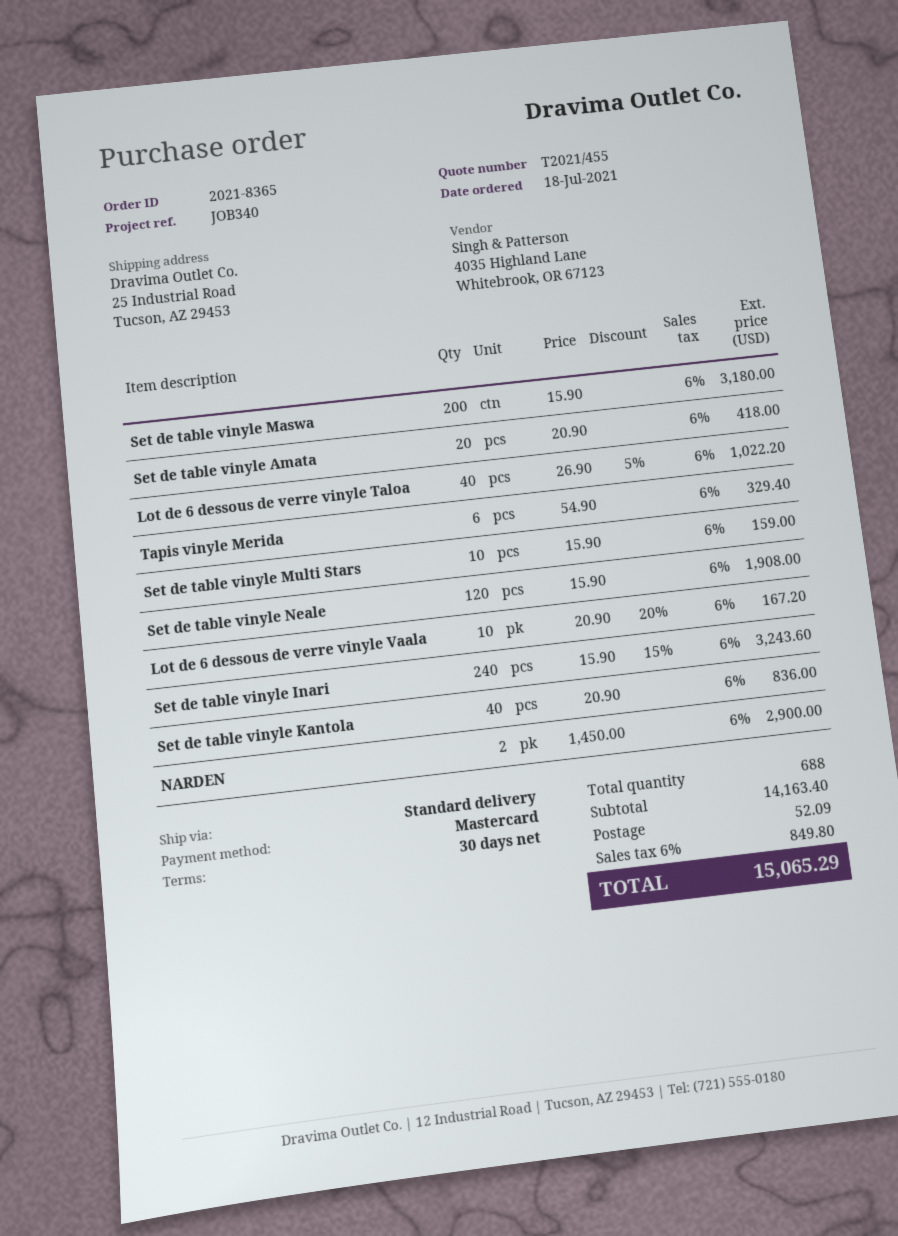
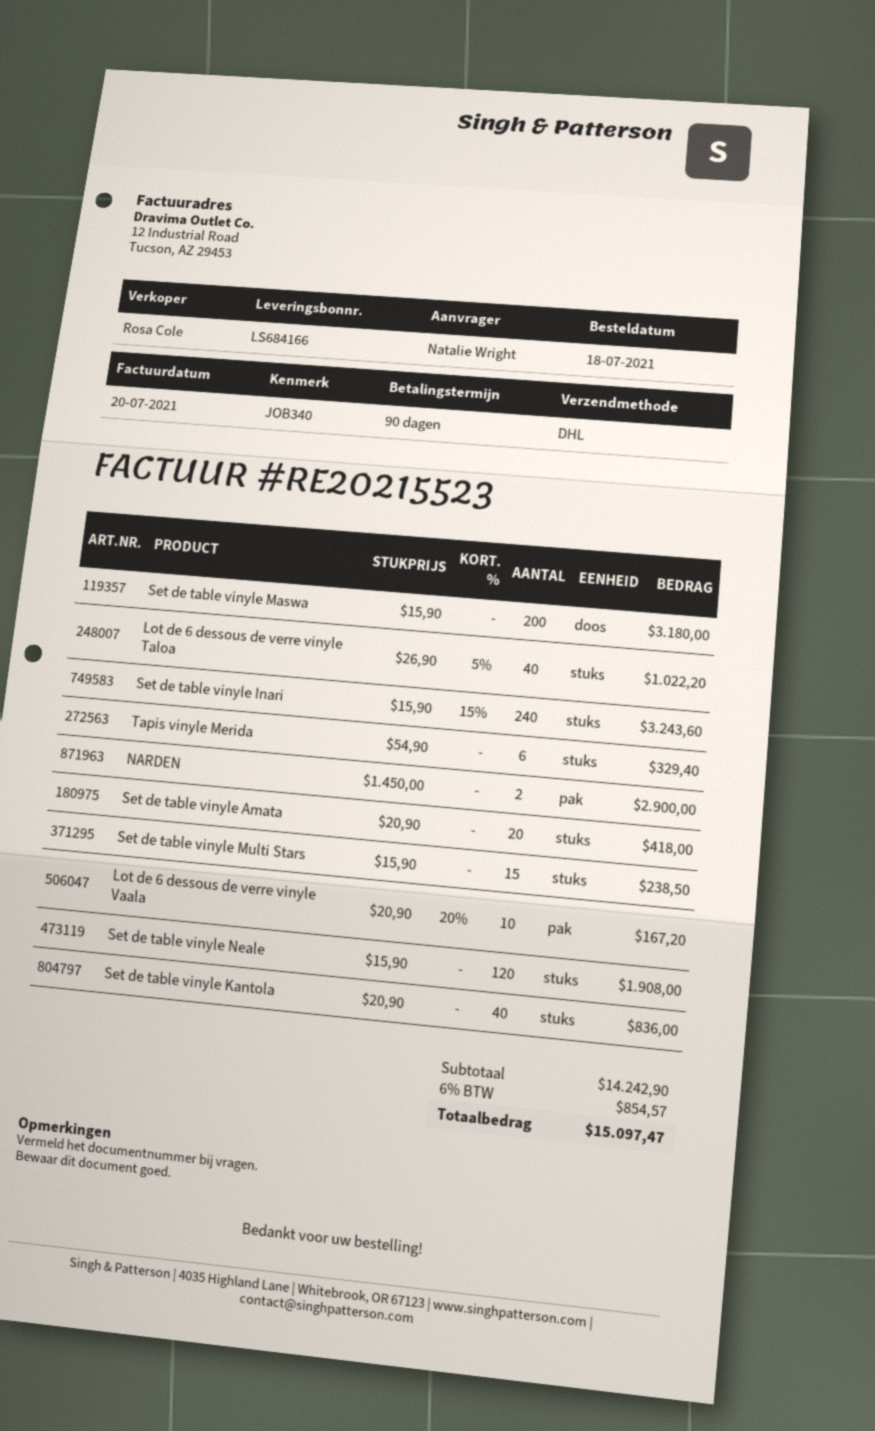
payment terms: 30 days -> 90 days
shipping method: standard -> DHL
Set de table vinyle Multi Stars: 10 x 15.90 = 159.00 -> 15 x 15.90 = 238.50
subtotal: 14163.40 -> 14242.90
shipping: 52.09 -> none
tax: 6% = 849.80 -> 6% = 854.57
total: 15065.29 -> 15097.47

